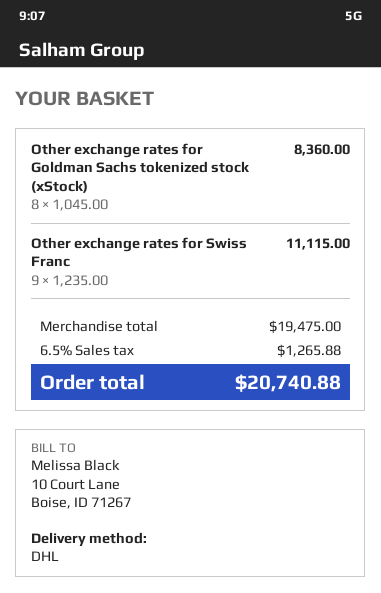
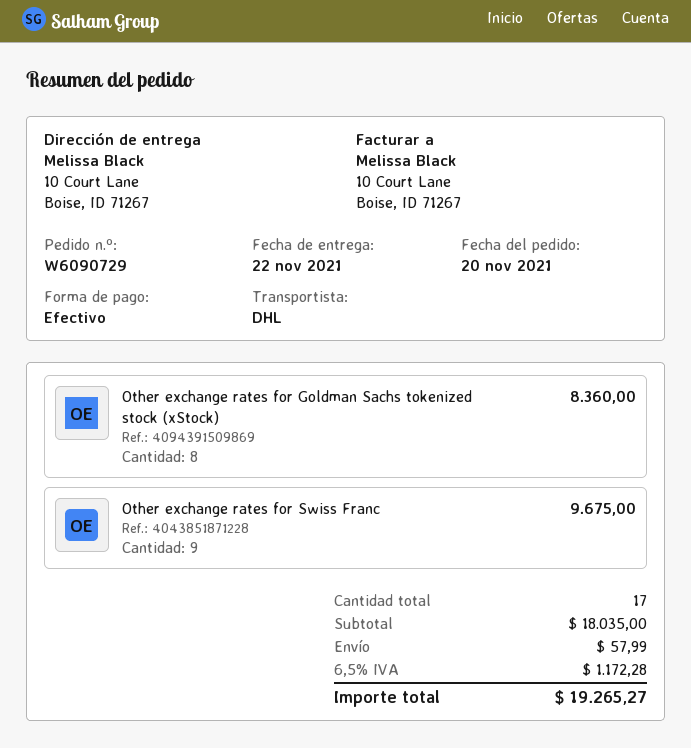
Other exchange rates for Swiss Franc: 9 for 11115.00 -> 9 for 9675.00
subtotal: 19475.00 -> 18035.00
shipping: none -> 57.99
tax: 6.5% = 1265.88 -> 6.5% = 1172.28
total: 20740.88 -> 19265.27

